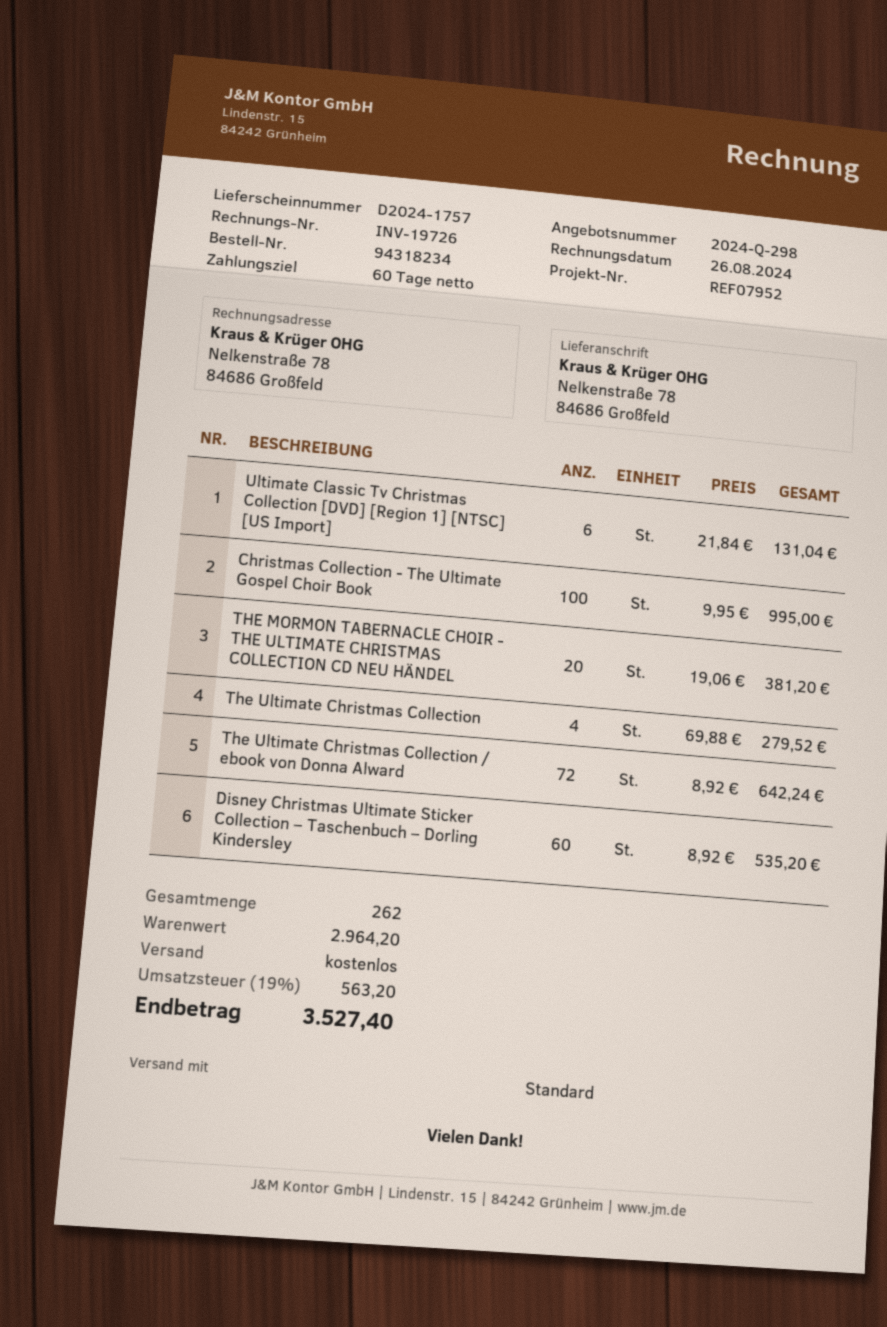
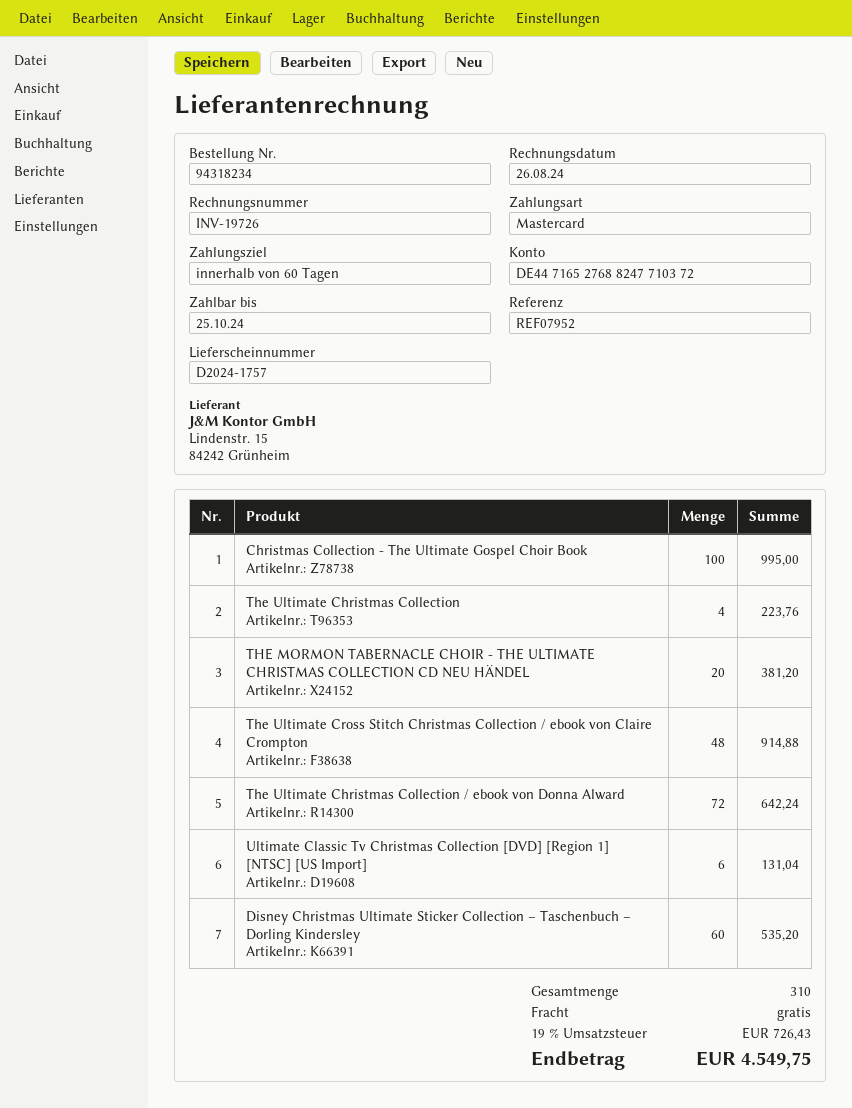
The Ultimate Christmas Collection: 4 for 279.52 -> 4 for 223.76
The Ultimate Cross Stitch Christmas Collection / ebook von Claire Crompton: none -> 48 for 914.88
total quantity: 262 -> 310
tax: 19% = 563.20 -> 19% = 726.43
total: 3527.40 -> 4549.75

